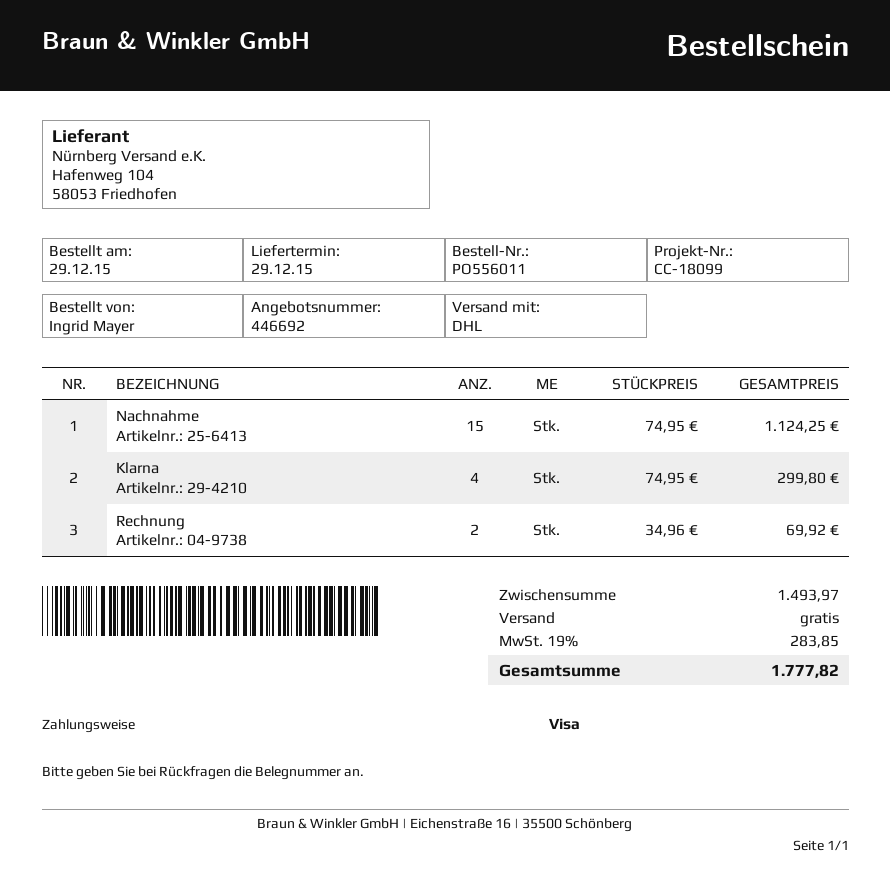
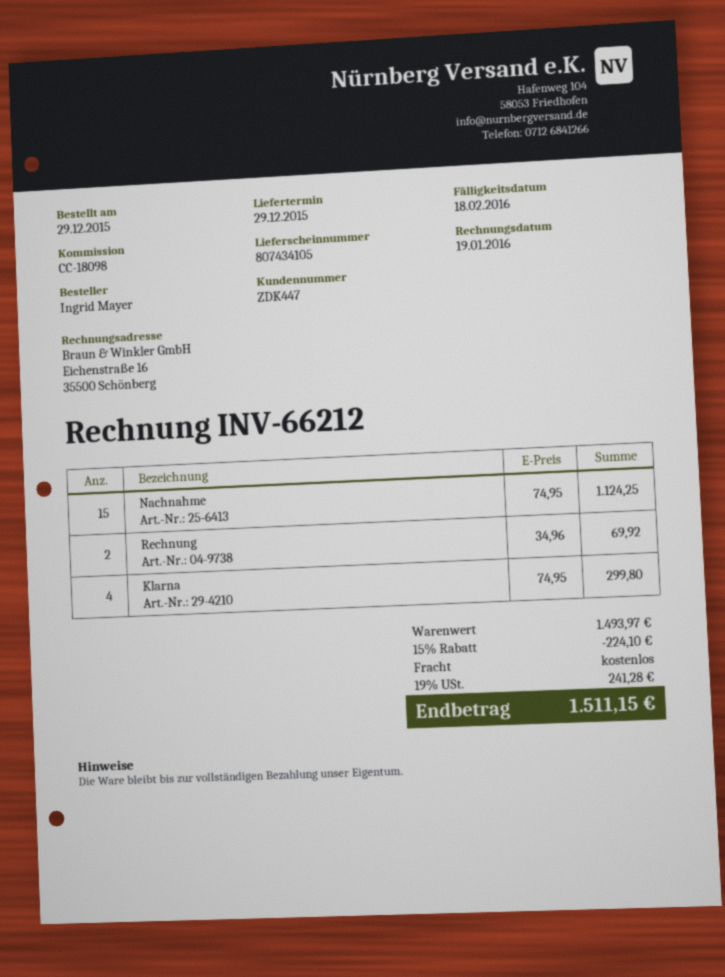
reference: CC-18099 -> CC-18098
discount: none -> 15% = 224.10
tax: 19% = 283.85 -> 19% = 241.28
total: 1777.82 -> 1511.15

